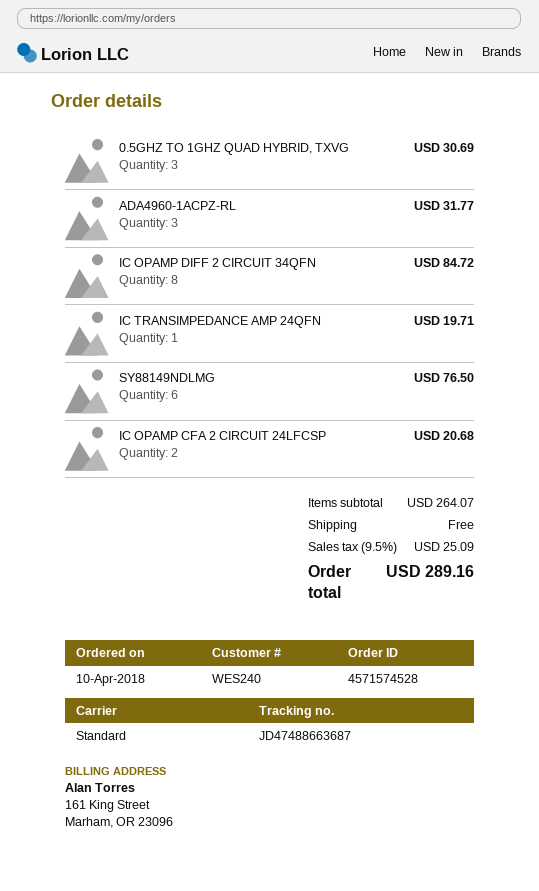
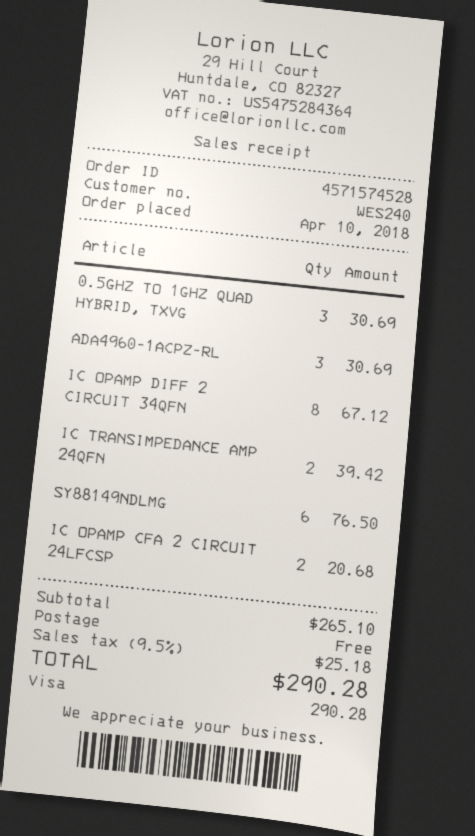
ADA4960-1ACPZ-RL: 3 for 31.77 -> 3 for 30.69
IC OPAMP DIFF 2 CIRCUIT 34QFN: 8 for 84.72 -> 8 for 67.12
IC TRANSIMPEDANCE AMP 24QFN: 1 for 19.71 -> 2 for 39.42
subtotal: 264.07 -> 265.10
tax: 9.5% = 25.09 -> 9.5% = 25.18
total: 289.16 -> 290.28

